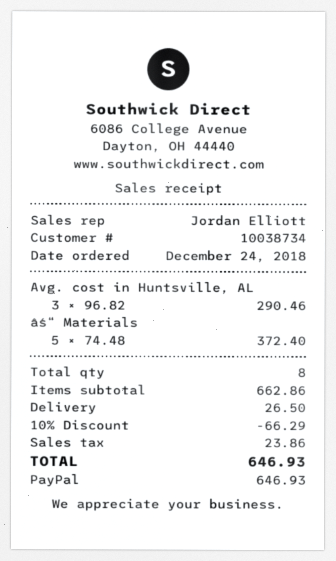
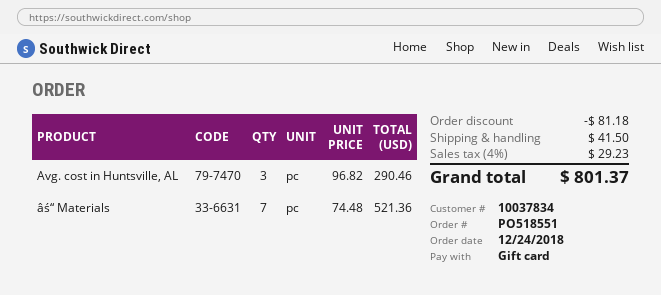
customer number: 10038734 -> 10037834
payment method: PayPal -> gift card
âś“ Materials: 5 x 74.48 = 372.40 -> 7 x 74.48 = 521.36
discount: 66.29 -> 81.18
shipping: 26.50 -> 41.50
tax: 23.86 -> 29.23
total: 646.93 -> 801.37

